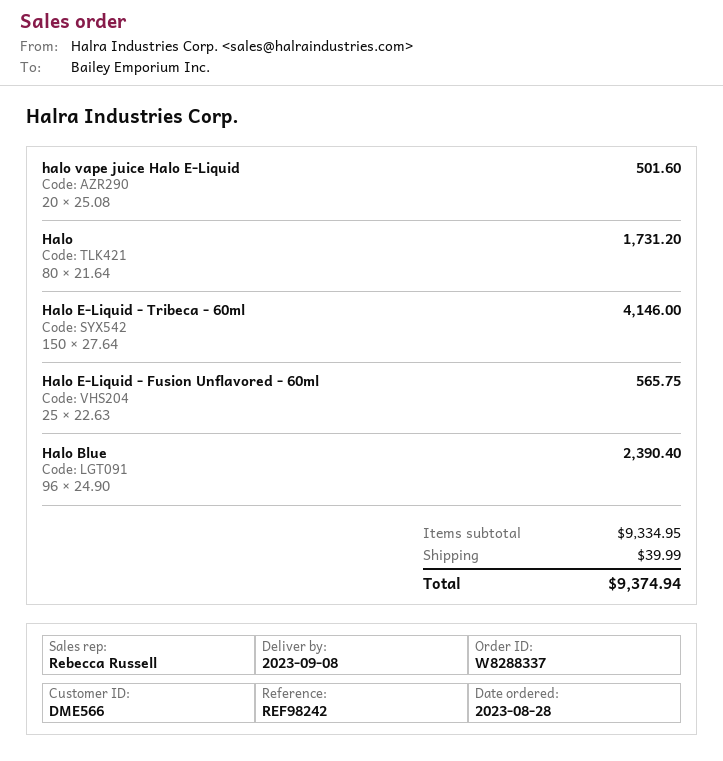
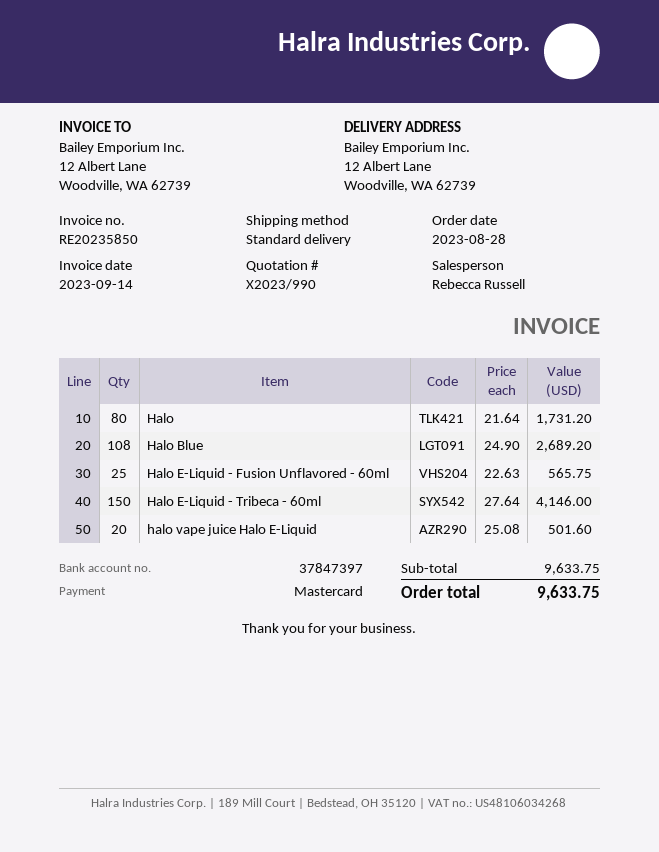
Halo Blue: 96 x 24.90 = 2390.40 -> 108 x 24.90 = 2689.20
subtotal: 9334.95 -> 9633.75
shipping: 39.99 -> none
total: 9374.94 -> 9633.75

